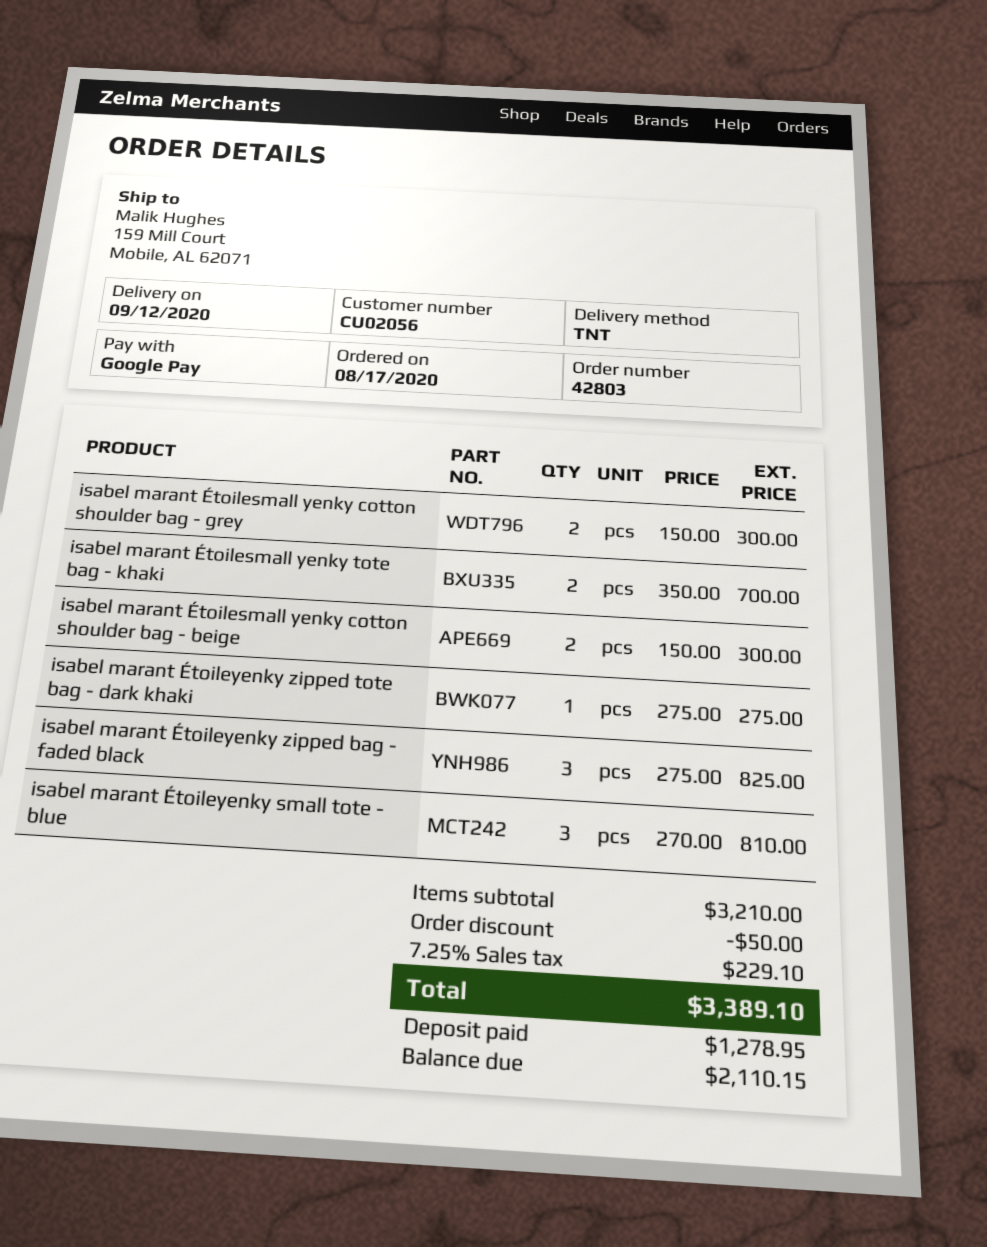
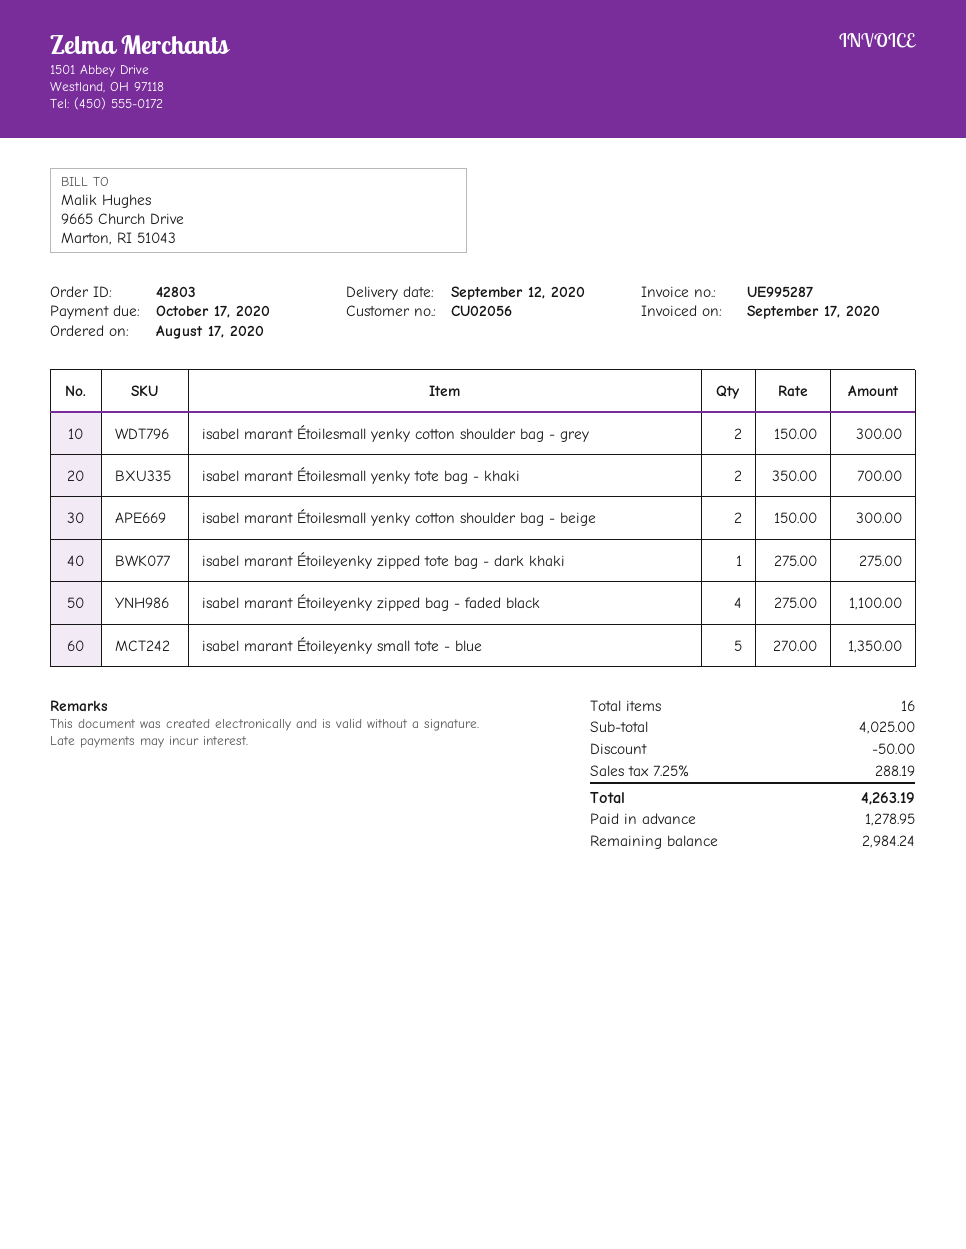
isabel marant Étoileyenky zipped bag - faded black: 3 x 275.00 = 825.00 -> 4 x 275.00 = 1100.00
isabel marant Étoileyenky small tote - blue: 3 x 270.00 = 810.00 -> 5 x 270.00 = 1350.00
subtotal: 3210.00 -> 4025.00
tax: 7.25% = 229.10 -> 7.25% = 288.19
total: 3389.10 -> 4263.19
balance: 2110.15 -> 2984.24

